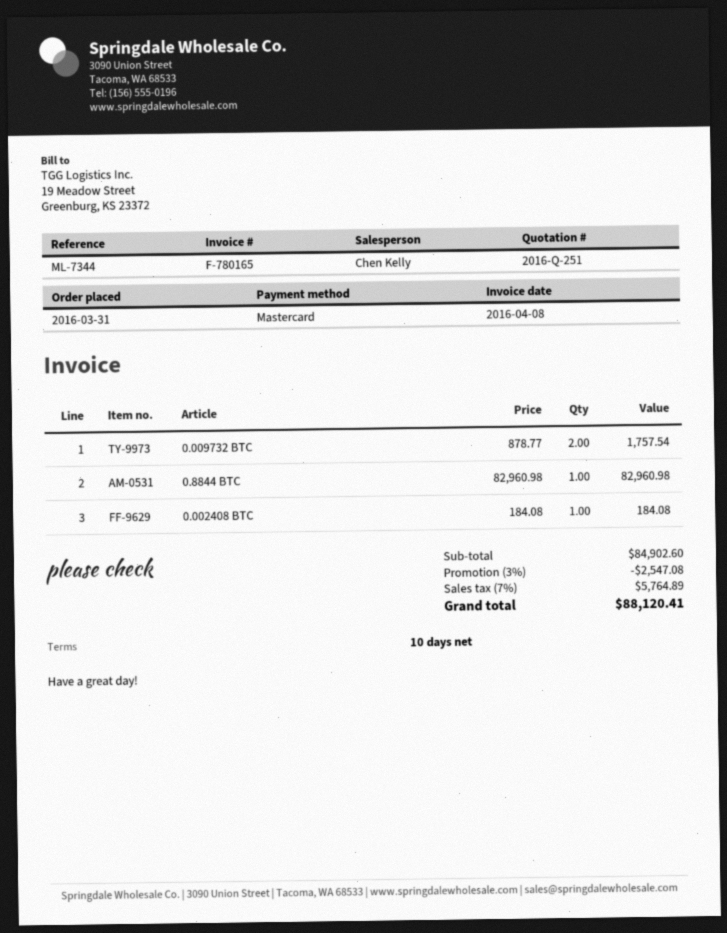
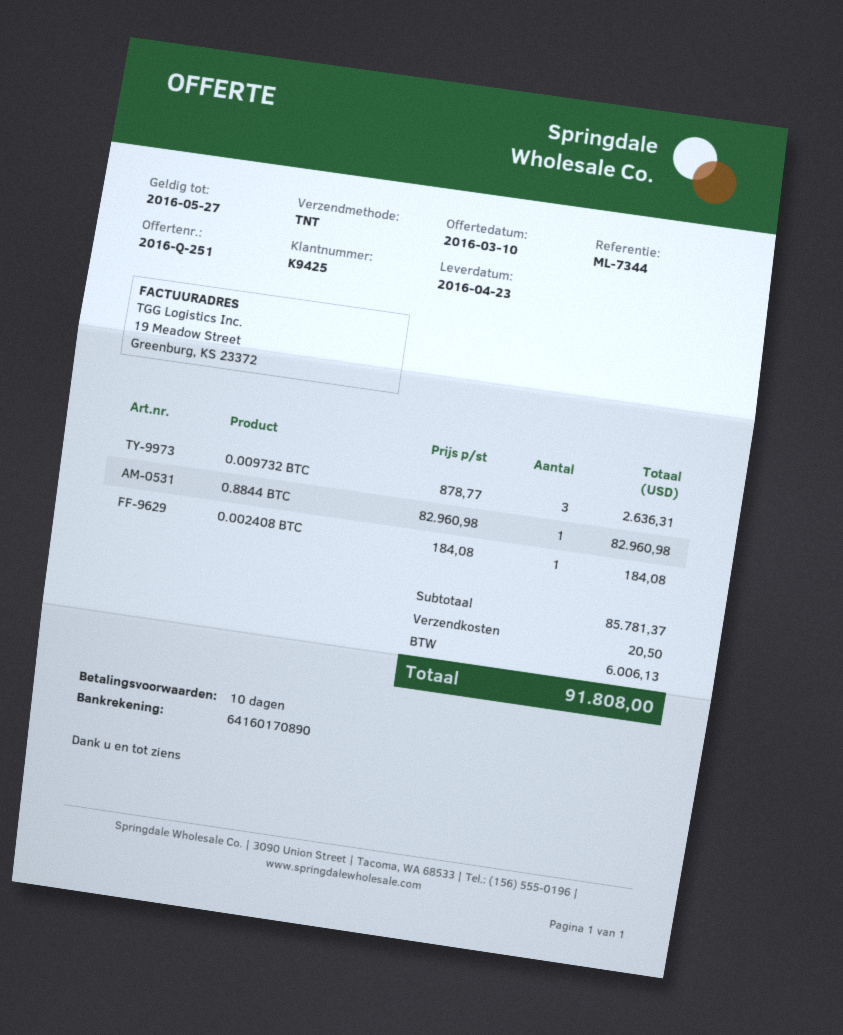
0.009732 BTC: 2 x 878.77 = 1757.54 -> 3 x 878.77 = 2636.31
subtotal: 84902.60 -> 85781.37
discount: 3% = 2547.08 -> none
shipping: none -> 20.50
tax: 5764.89 -> 6006.13
total: 88120.41 -> 91808.00

